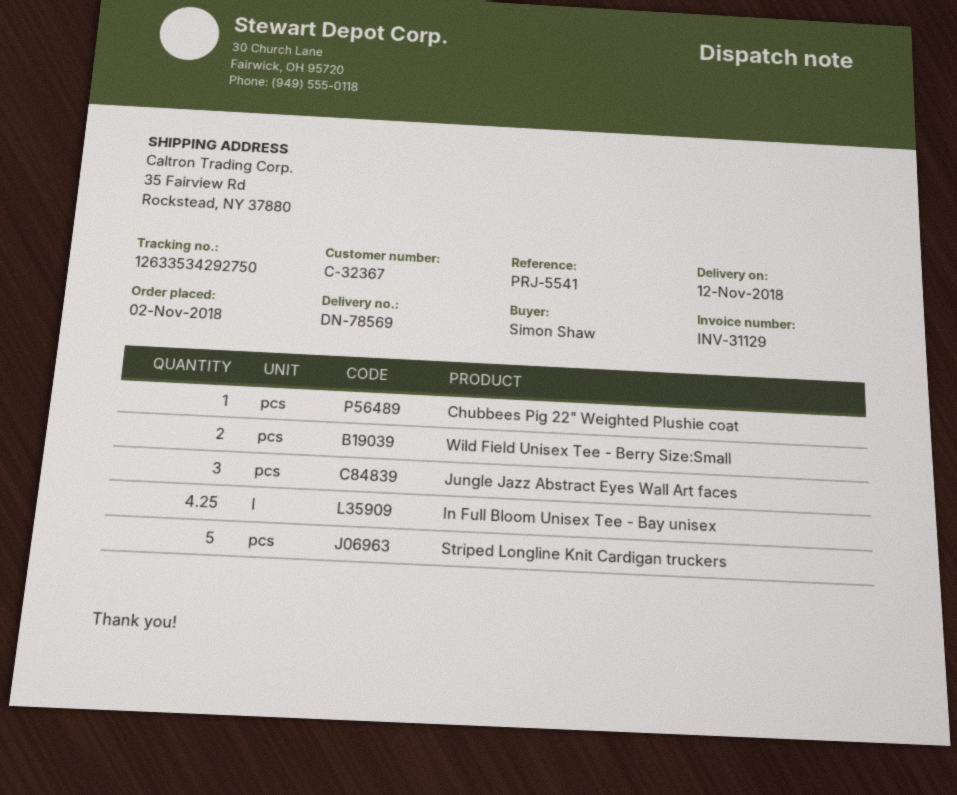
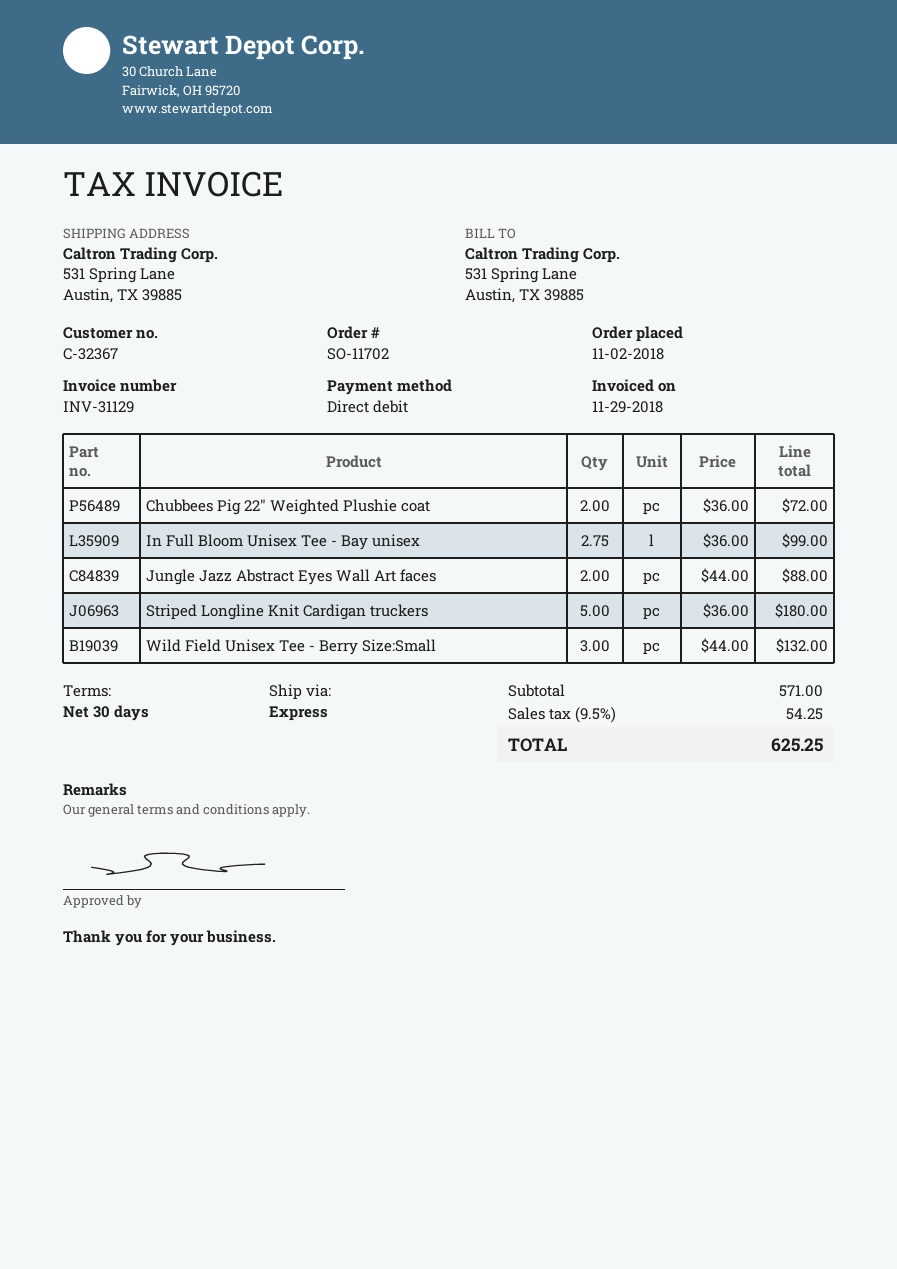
ship to: 35 Fairview Rd, Rockstead, NY 37880 -> 531 Spring Lane, Austin, TX 39885
Chubbees Pig 22" Weighted Plushie coat: 1 -> 2
Wild Field Unisex Tee - Berry Size:Small: 2 -> 3
Jungle Jazz Abstract Eyes Wall Art faces: 3 -> 2
In Full Bloom Unisex Tee - Bay unisex: 4.25 -> 2.75

